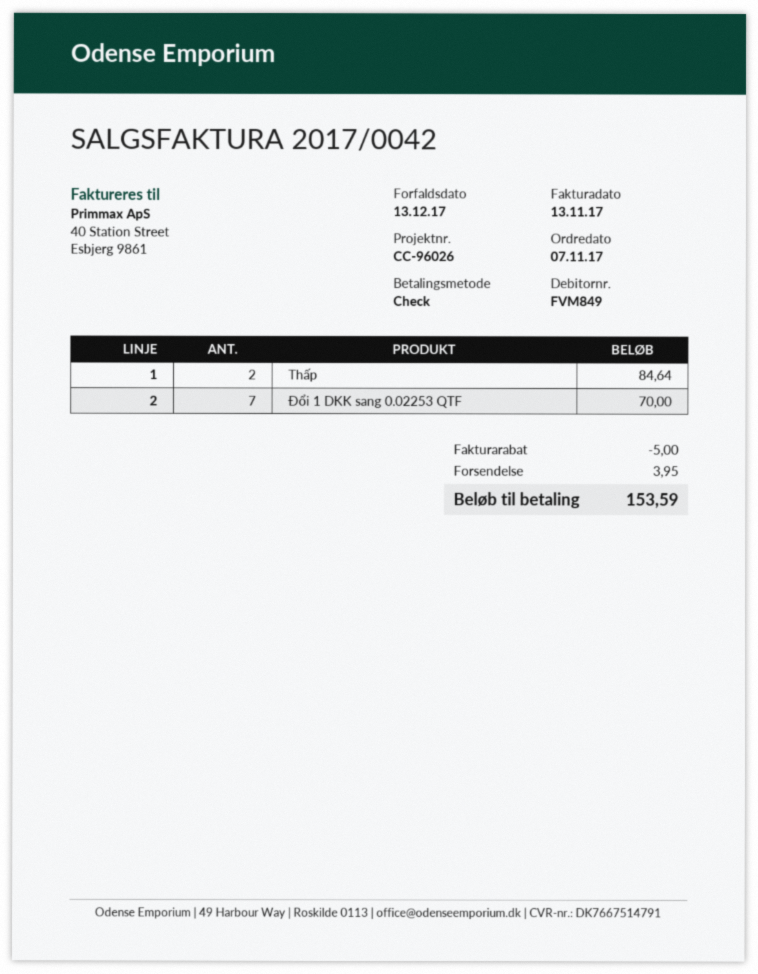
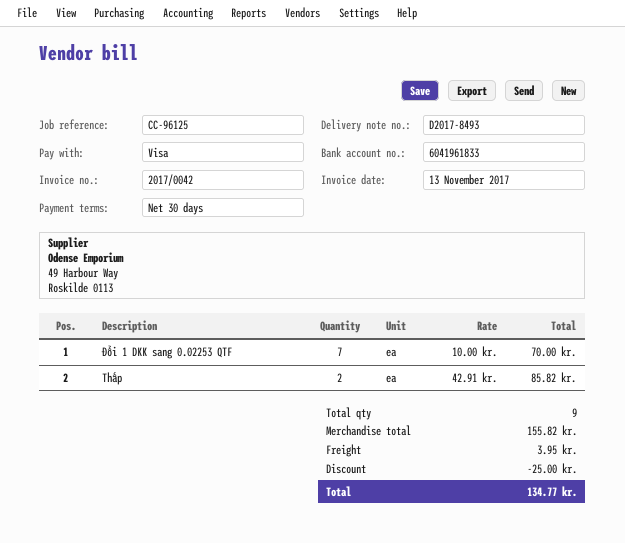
reference: CC-96026 -> CC-96125
payment method: cheque -> Visa
Thấp: 2 for 84.64 -> 2 for 85.82
discount: 5.00 -> 25.00
total: 153.59 -> 134.77

